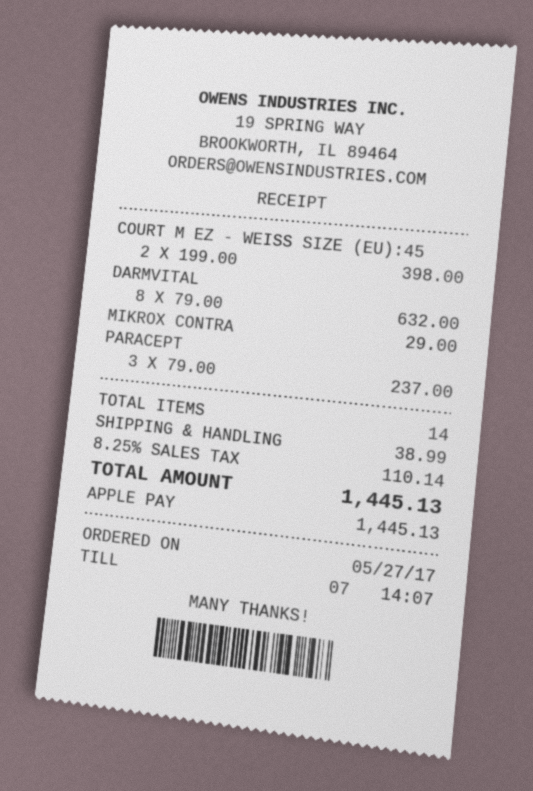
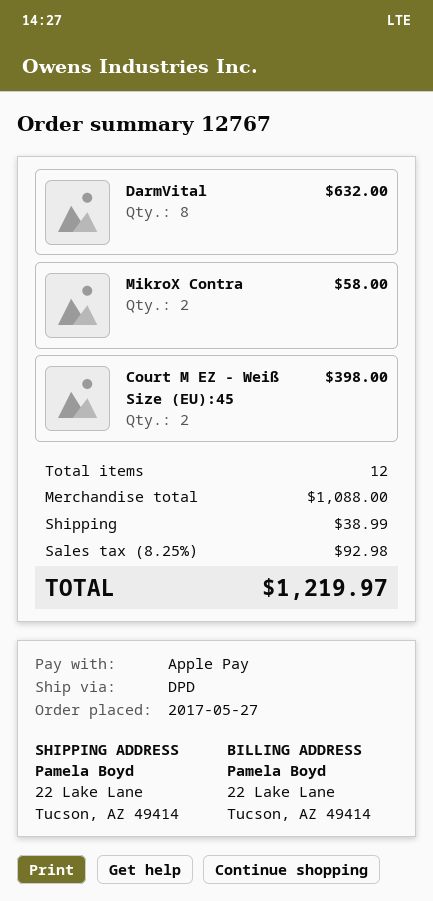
MIKROX CONTRA: 1 for 29.00 -> 2 for 58.00
PARACEPT: 3 for 237.00 -> none
total quantity: 14 -> 12
tax: 8.25% = 110.14 -> 8.25% = 92.98
total: 1445.13 -> 1219.97

